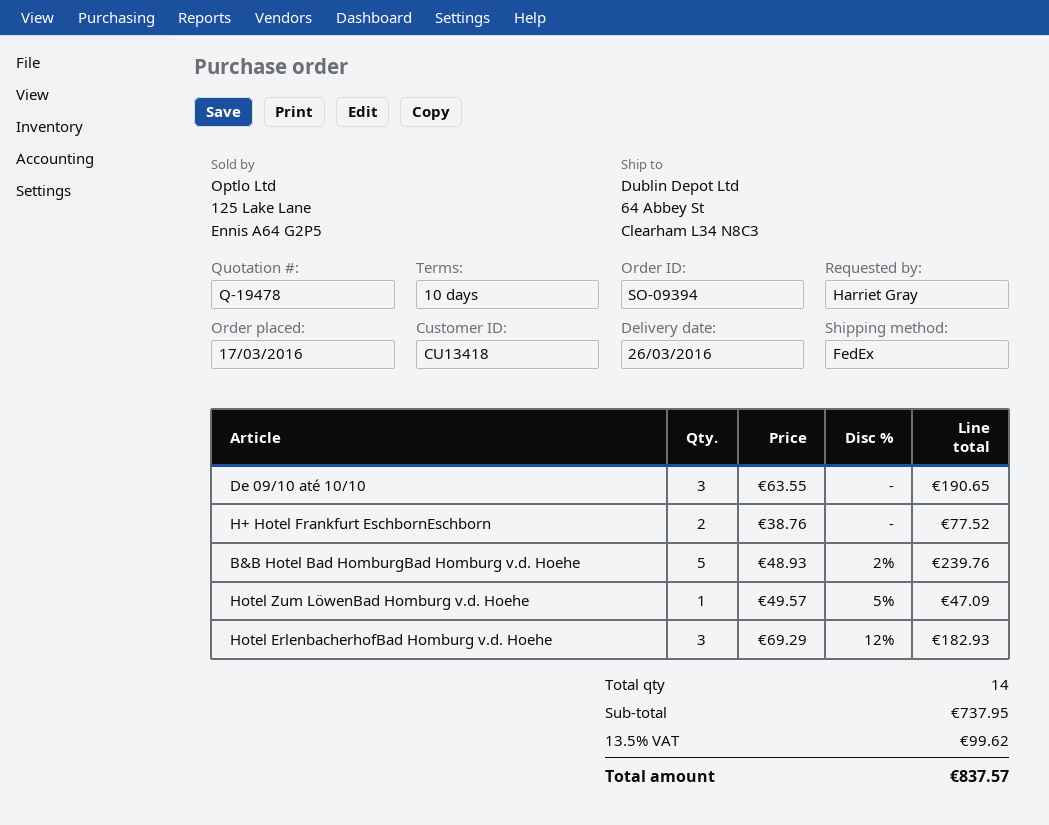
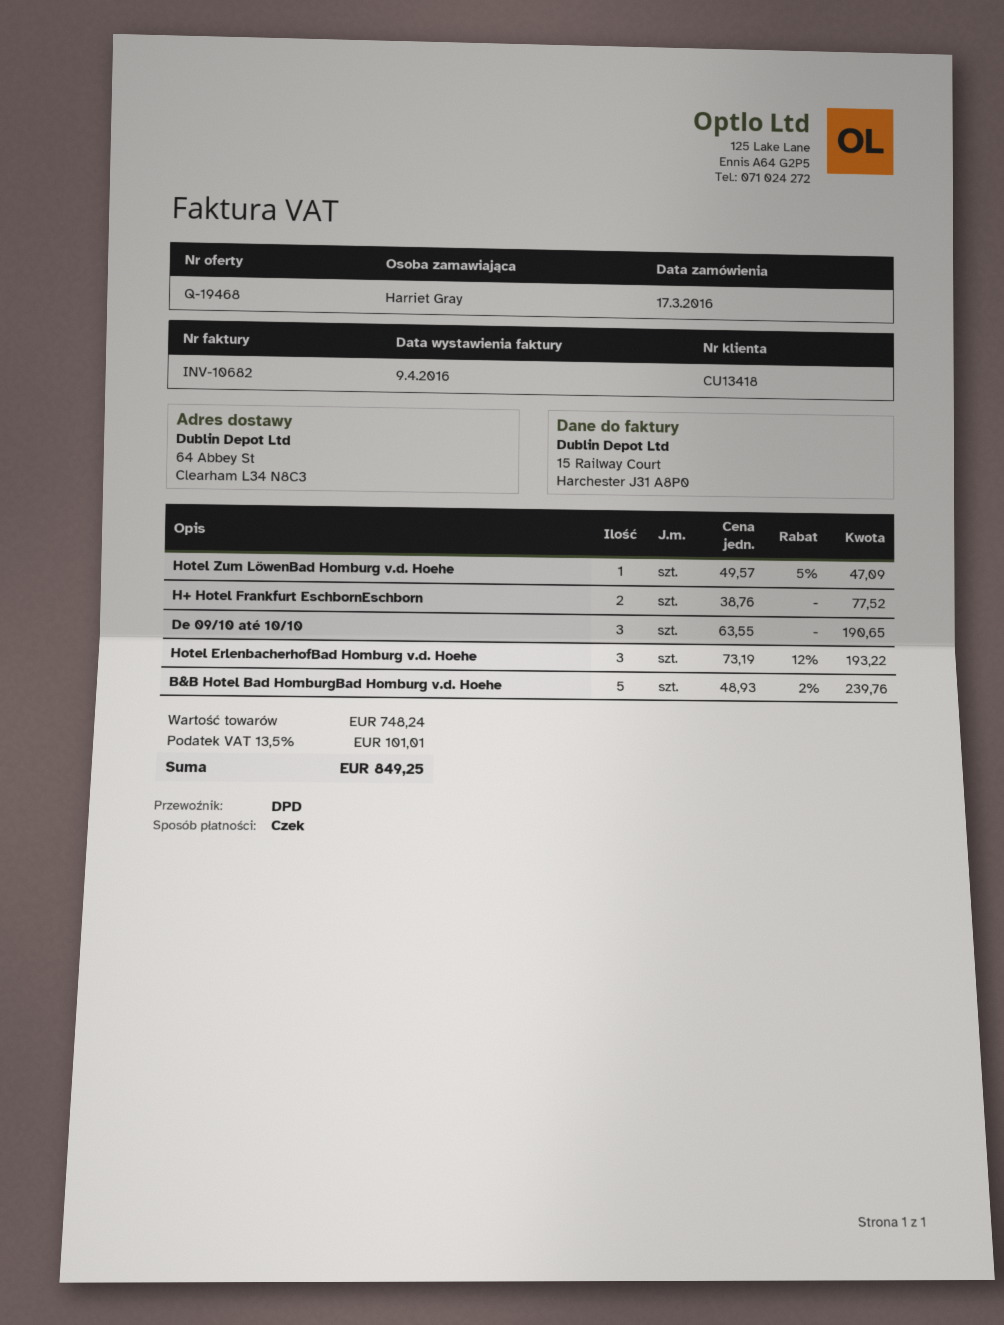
quote number: Q-19478 -> Q-19468
shipping method: FedEx -> DPD
Hotel ErlenbacherhofBad Homburg v.d. Hoehe: 3 x 69.29 - 12% = 182.93 -> 3 x 73.19 - 12% = 193.22
subtotal: 737.95 -> 748.24
tax: 13.5% = 99.62 -> 13.5% = 101.01
total: 837.57 -> 849.25

